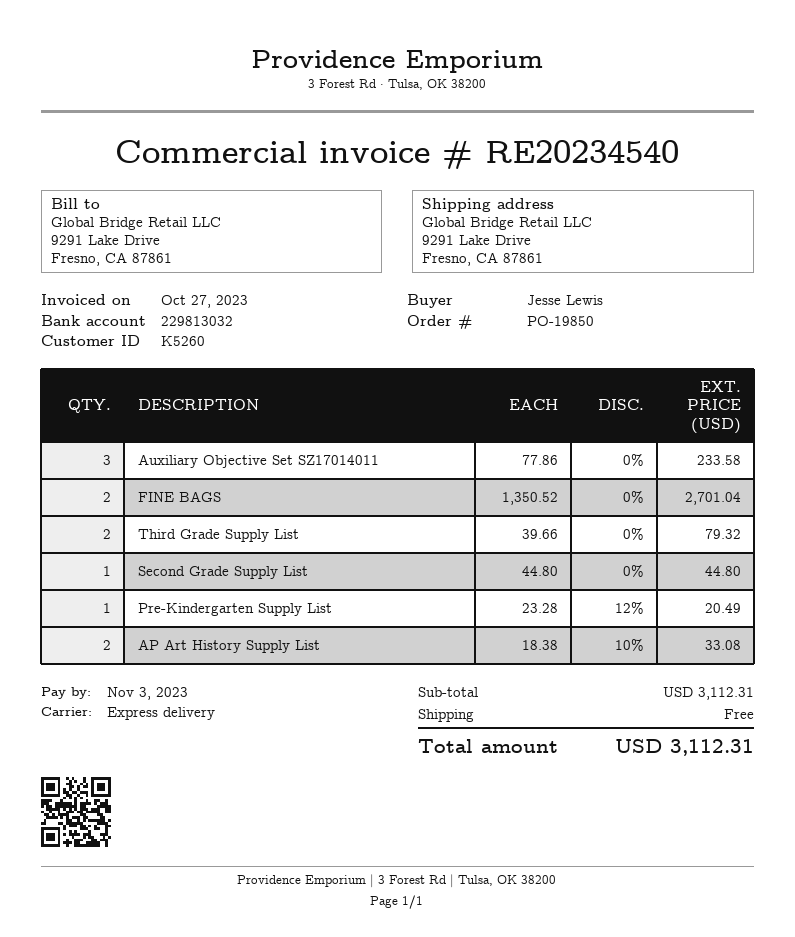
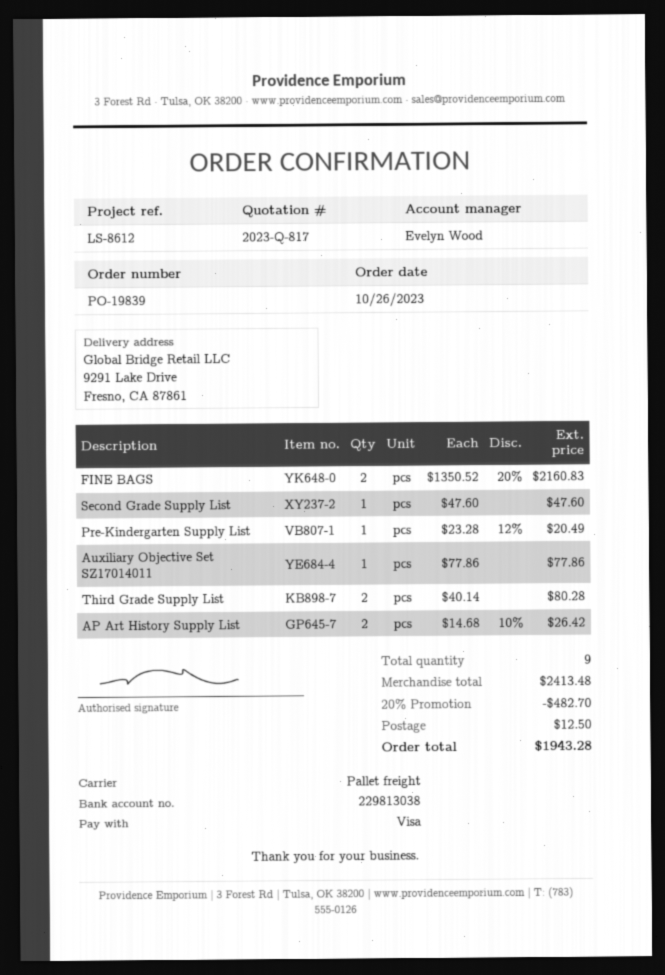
order number: PO-19850 -> PO-19839
bank account: 229813032 -> 229813038
shipping method: express -> pallet freight
Auxiliary Objective Set SZ17014011: 3 x 77.86 = 233.58 -> 1 x 77.86 = 77.86
FINE BAGS: 2 x 1350.52 = 2701.04 -> 2 x 1350.52 - 20% = 2160.83
Third Grade Supply List: 2 x 39.66 = 79.32 -> 2 x 40.14 = 80.28
Second Grade Supply List: 1 x 44.80 = 44.80 -> 1 x 47.60 = 47.60
AP Art History Supply List: 2 x 18.38 - 10% = 33.08 -> 2 x 14.68 - 10% = 26.42
subtotal: 3112.31 -> 2413.48
discount: none -> 20% = 482.70
shipping: 0.00 -> 12.50
total: 3112.31 -> 1943.28

